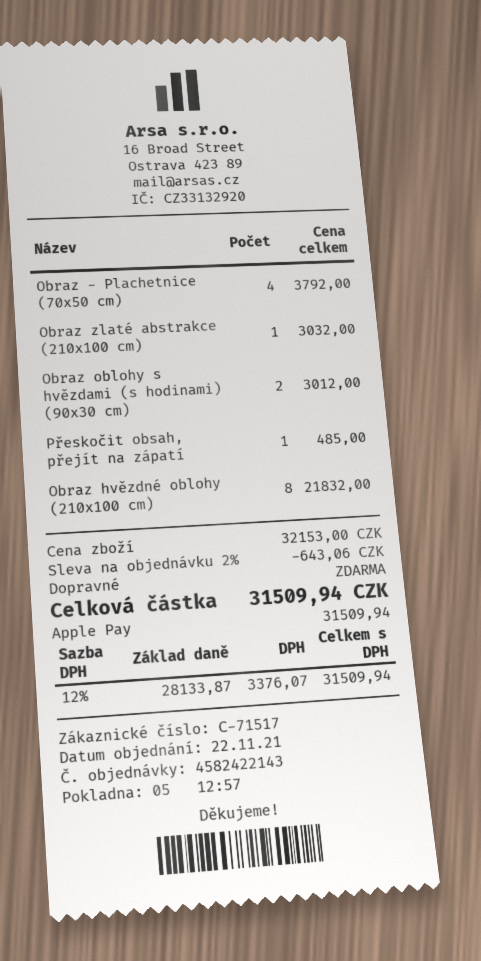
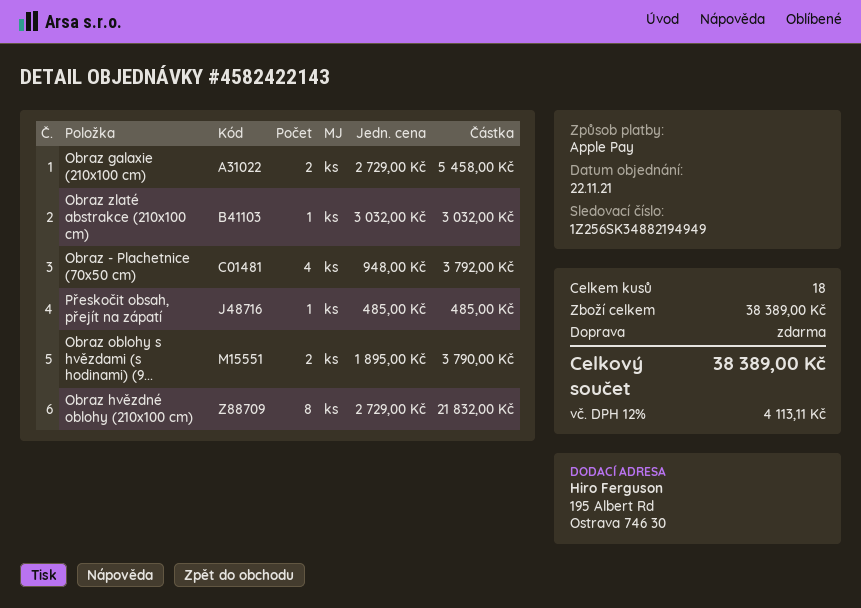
Obraz oblohy s hvězdami (s hodinami) (90x30 cm): 2 for 3012.00 -> 2 for 3790.00
Obraz galaxie (210x100 cm): none -> 2 for 5458.00
subtotal: 32153.00 -> 38389.00
discount: 2% = 643.06 -> none
tax: 12% = 3376.07 -> 12% = 4113.11
total: 31509.94 -> 38389.00

